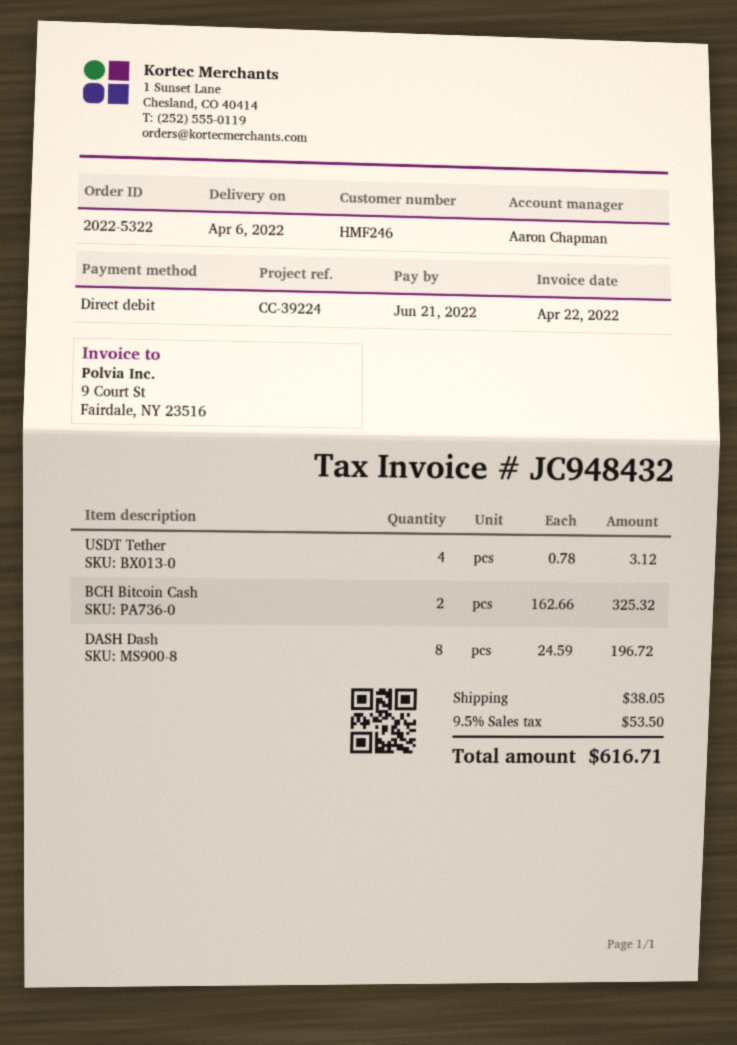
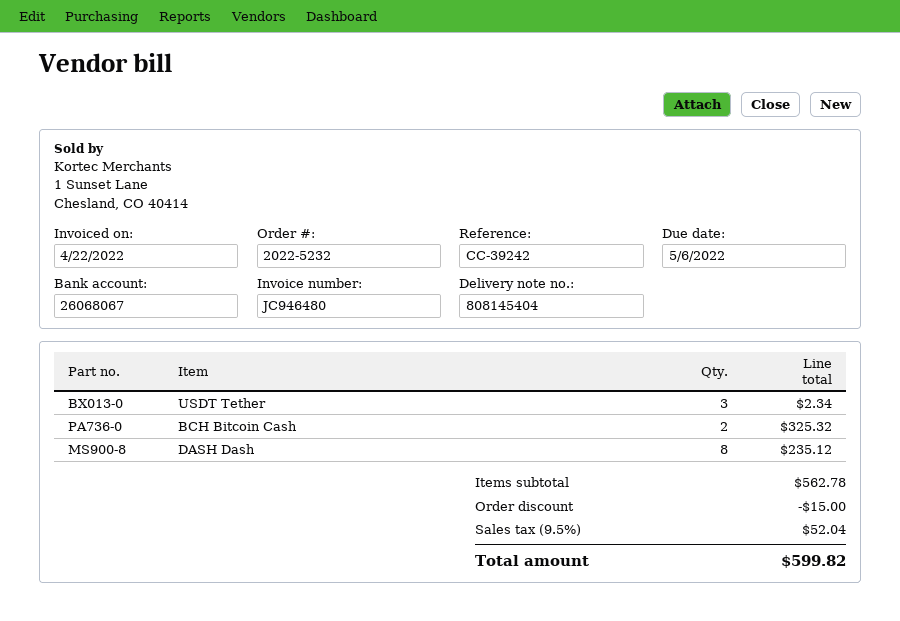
order number: 2022-5322 -> 2022-5232
invoice number: JC948432 -> JC946480
due date: 2022-06-21 -> 2022-05-06
reference: CC-39224 -> CC-39242
USDT Tether: 4 for 3.12 -> 3 for 2.34
DASH Dash: 8 for 196.72 -> 8 for 235.12
discount: none -> 15.00
shipping: 38.05 -> none
tax: 9.5% = 53.50 -> 9.5% = 52.04
total: 616.71 -> 599.82

